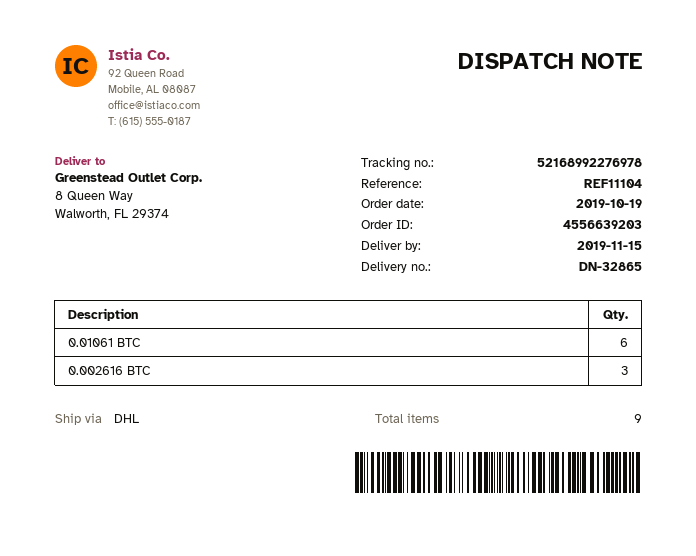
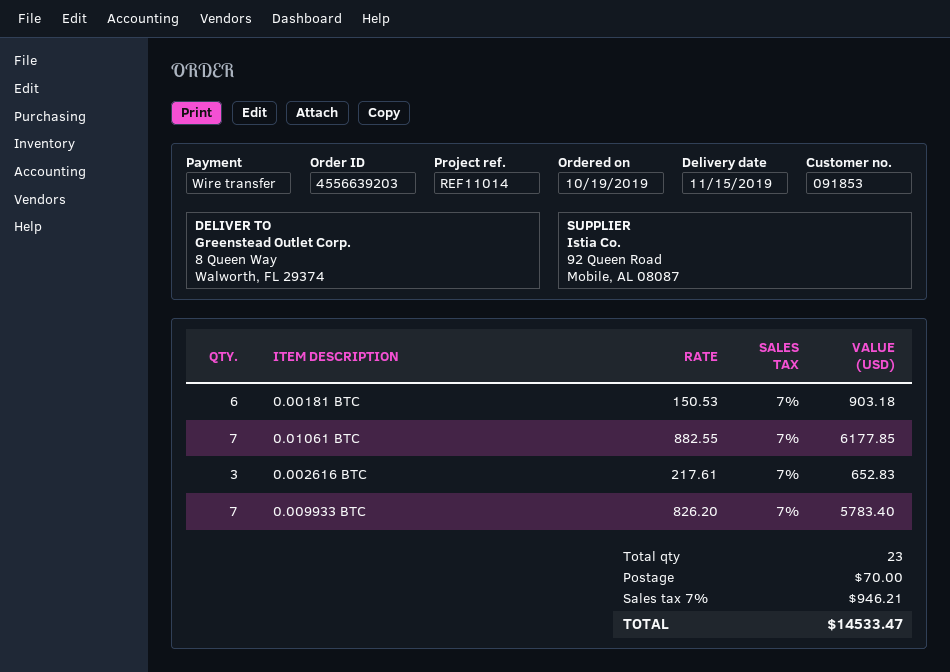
reference: REF11104 -> REF11014
0.01061 BTC: 6 -> 7
0.00181 BTC: none -> 6
0.009933 BTC: none -> 7
total quantity: 9 -> 23

